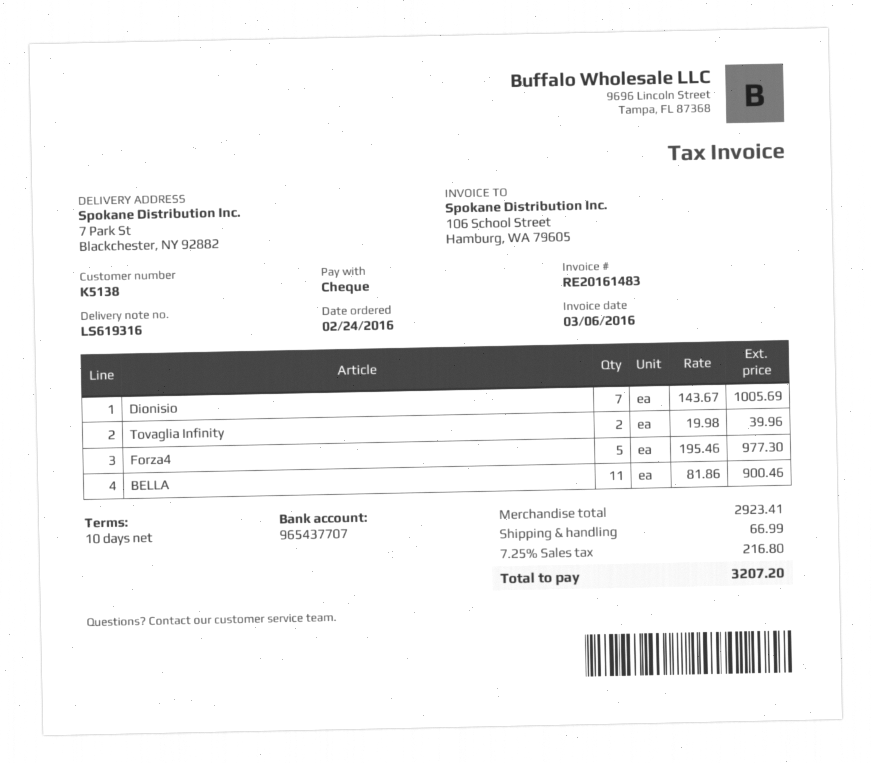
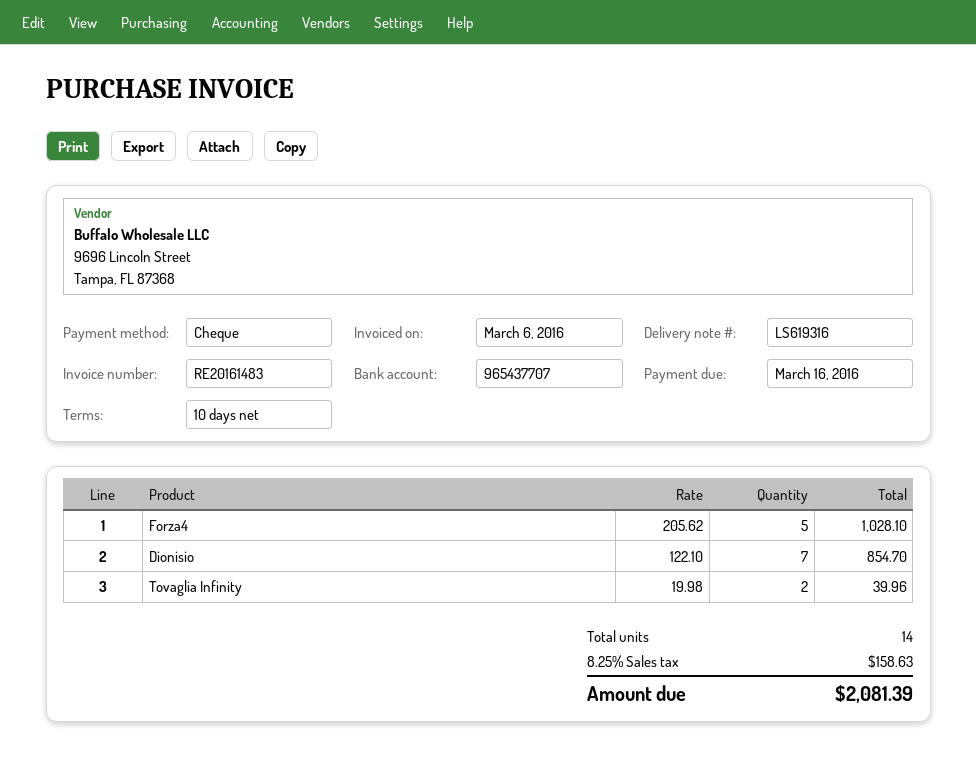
Dionisio: 7 x 143.67 = 1005.69 -> 7 x 122.10 = 854.70
Forza4: 5 x 195.46 = 977.30 -> 5 x 205.62 = 1028.10
BELLA: 11 x 81.86 = 900.46 -> none
shipping: 66.99 -> none
tax: 7.25% = 216.80 -> 8.25% = 158.63
total: 3207.20 -> 2081.39

